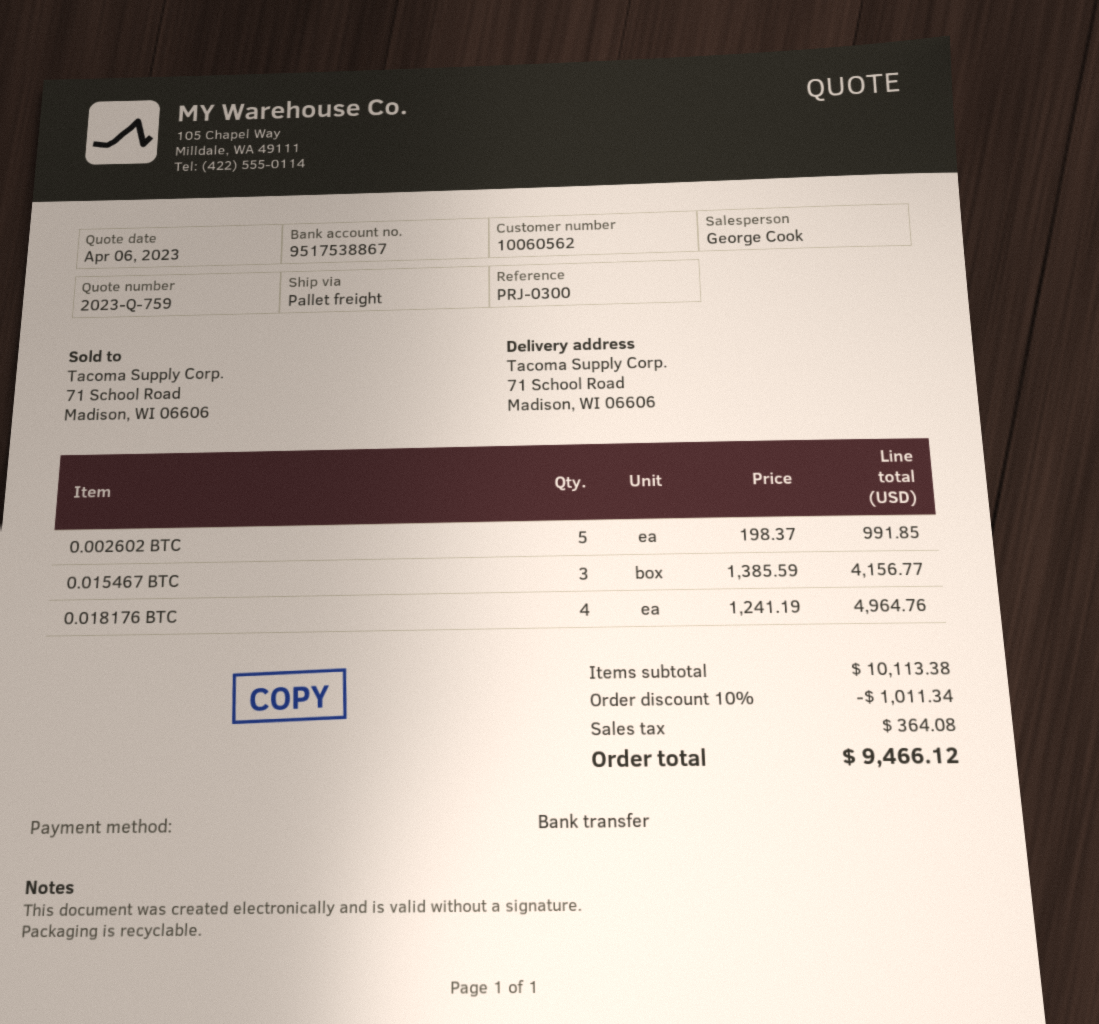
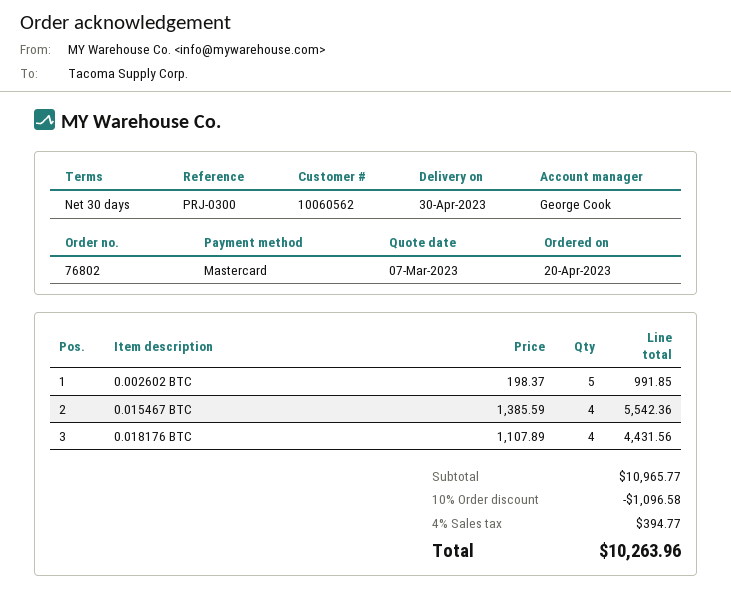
quote date: 2023-04-06 -> 2023-03-07
payment method: bank transfer -> Mastercard
0.015467 BTC: 3 x 1385.59 = 4156.77 -> 4 x 1385.59 = 5542.36
0.018176 BTC: 4 x 1241.19 = 4964.76 -> 4 x 1107.89 = 4431.56
subtotal: 10113.38 -> 10965.77
discount: 10% = 1011.34 -> 10% = 1096.58
tax: 364.08 -> 394.77
total: 9466.12 -> 10263.96

